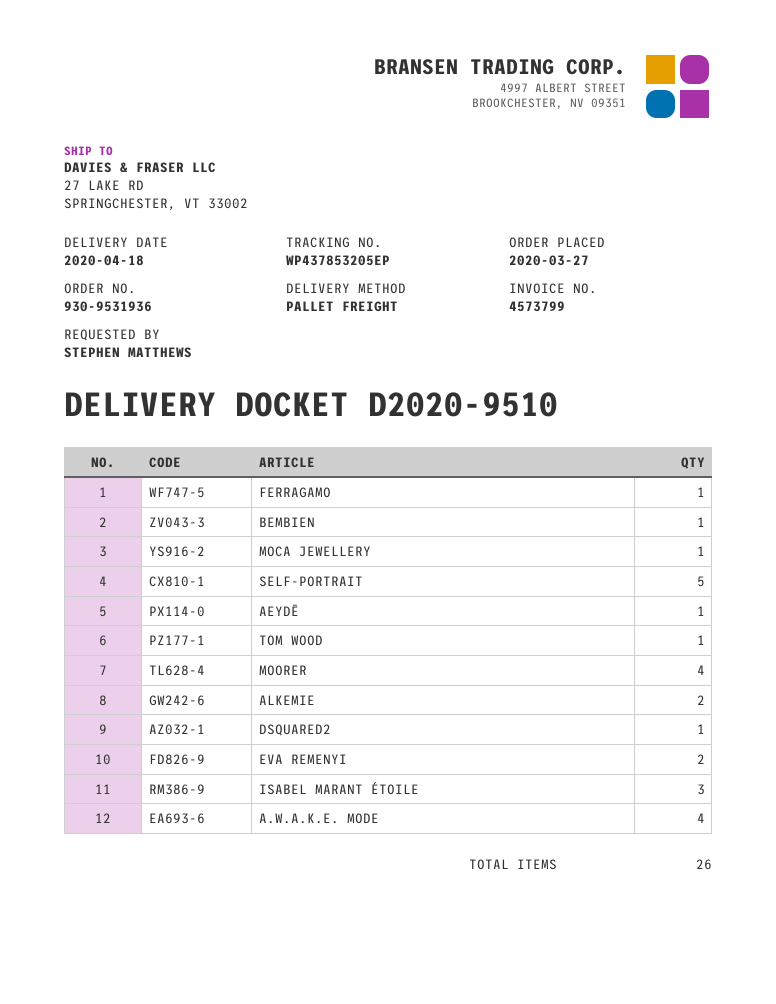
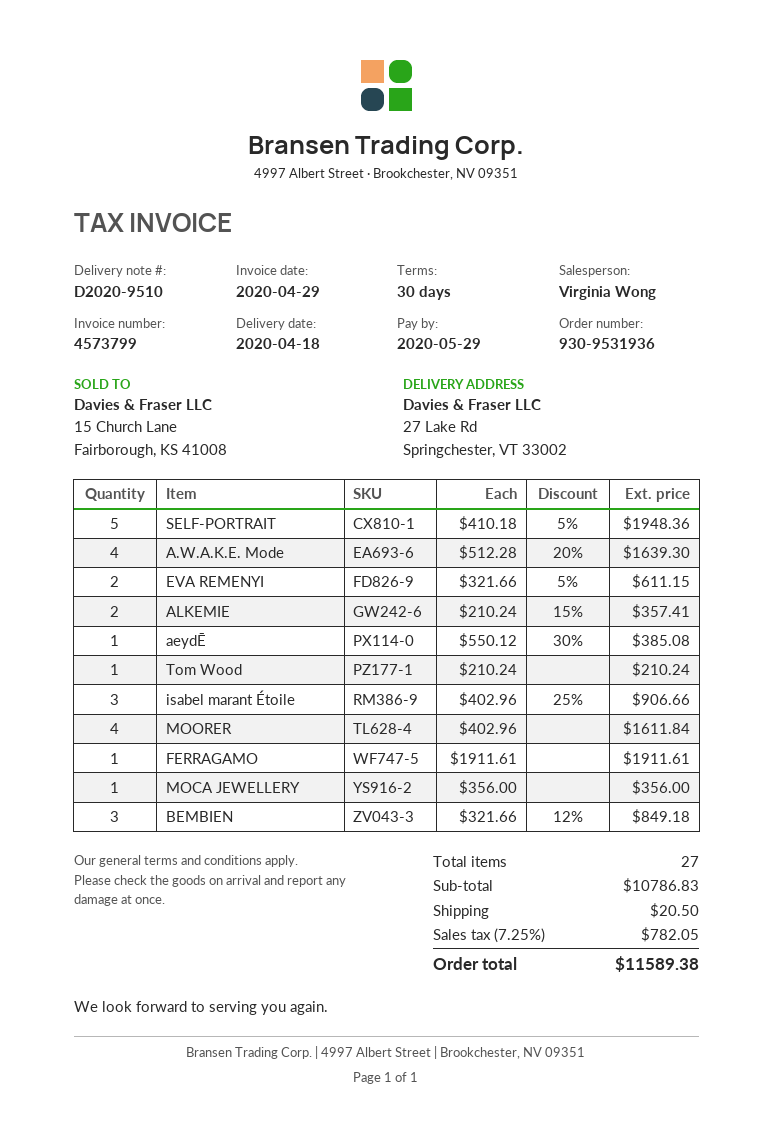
BEMBIEN: 1 -> 3
DSQUARED2: 1 -> none
total quantity: 26 -> 27

